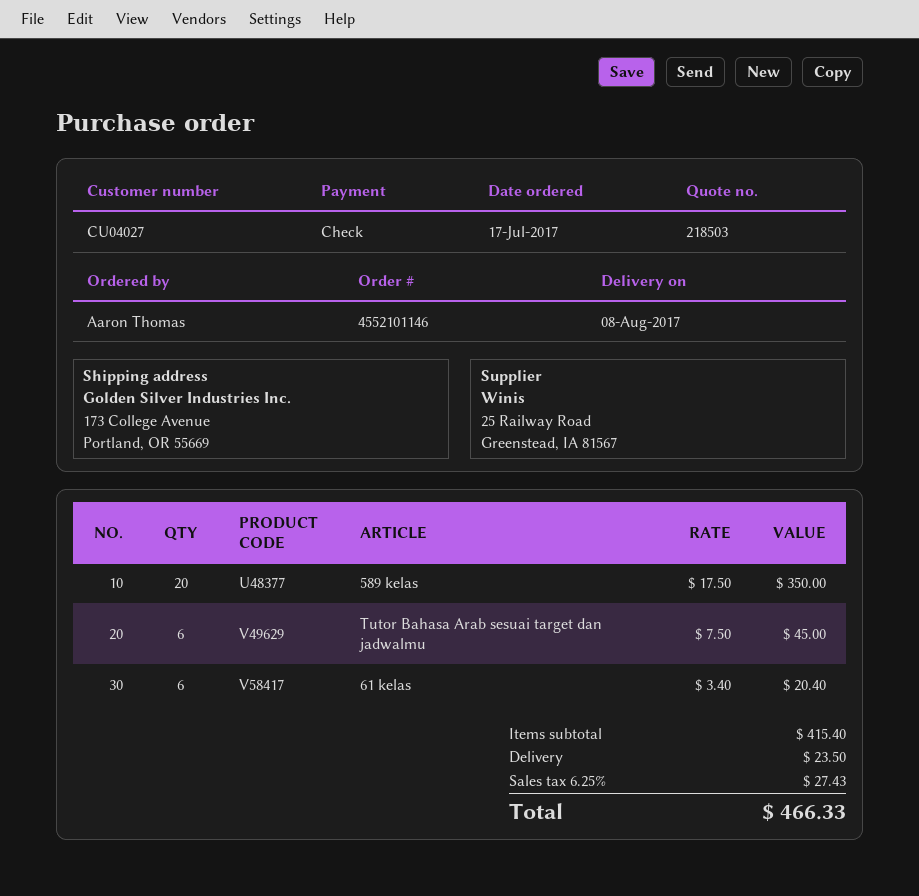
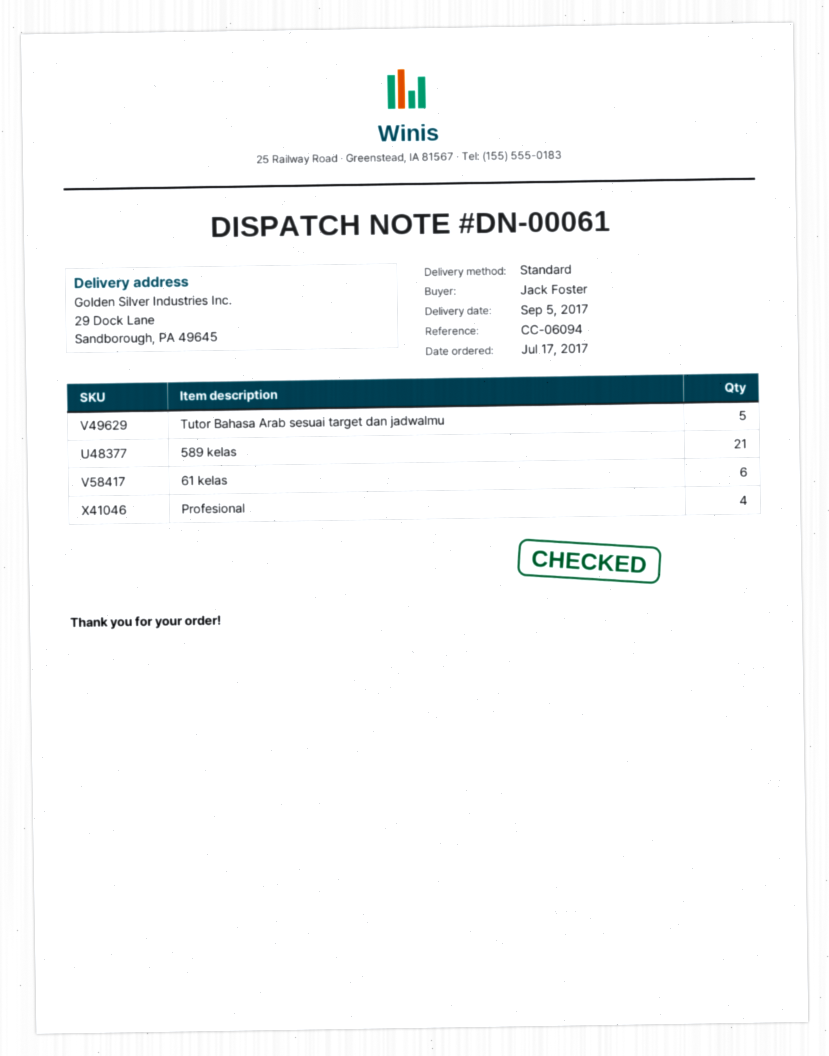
delivery date: 2017-08-08 -> 2017-09-05
ordered by: Aaron Thomas -> Jack Foster
ship to: 173 College Avenue, Portland, OR 55669 -> 29 Dock Lane, Sandborough, PA 49645
589 kelas: 20 -> 21
Tutor Bahasa Arab sesuai target dan jadwalmu: 6 -> 5
Profesional: none -> 4

